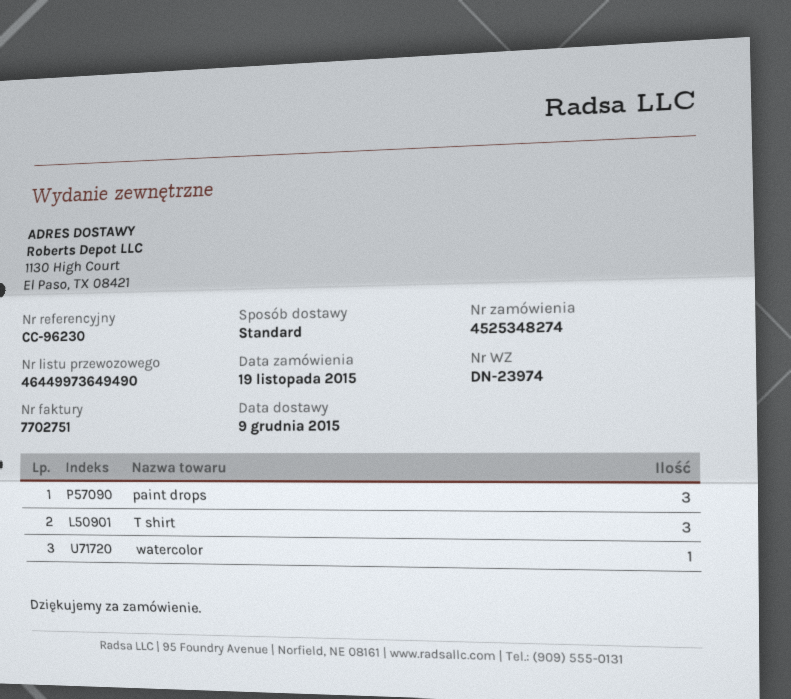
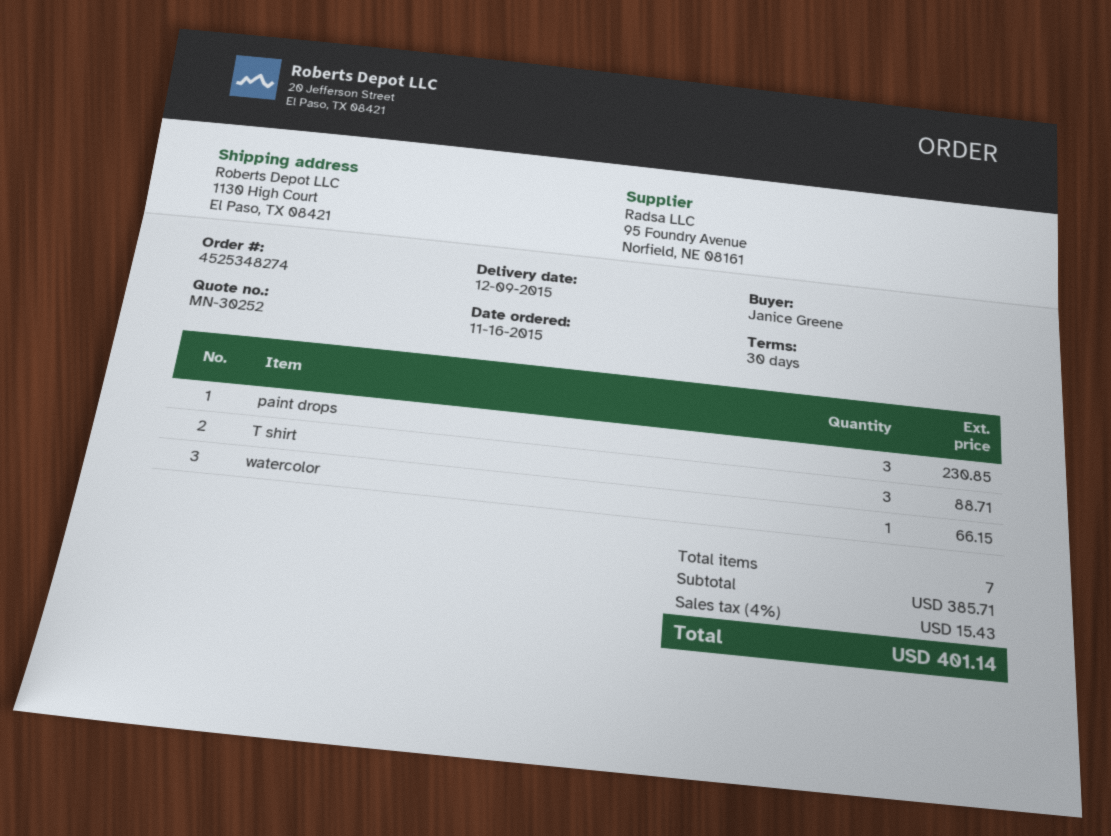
order date: 2015-11-19 -> 2015-11-16

